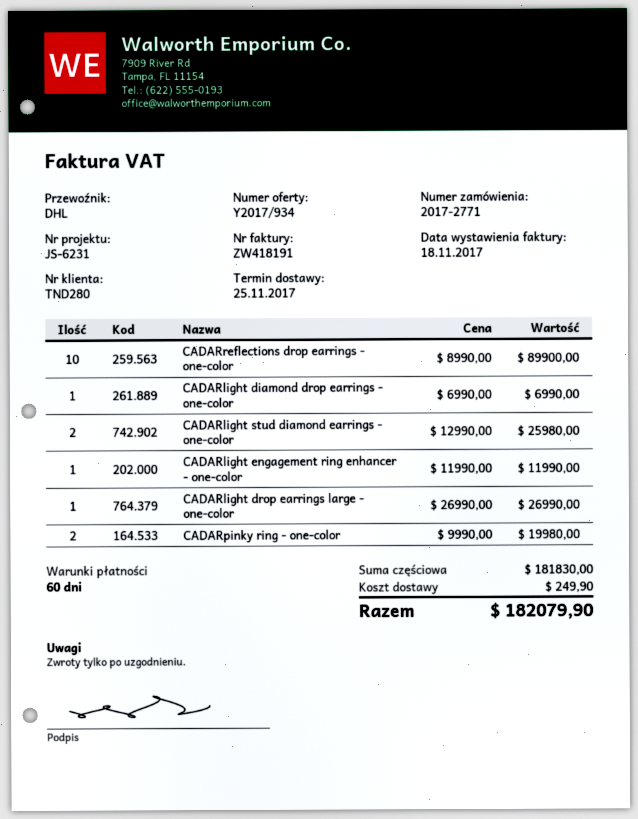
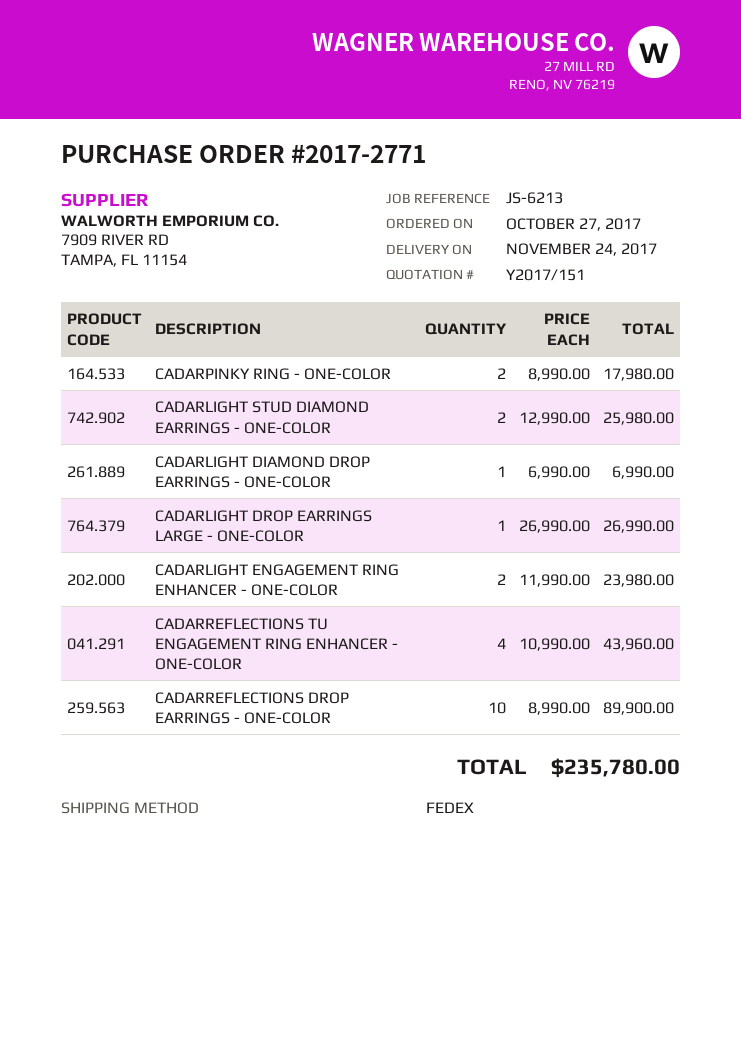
quote number: Y2017/934 -> Y2017/151
delivery date: 2017-11-25 -> 2017-11-24
reference: JS-6231 -> JS-6213
shipping method: DHL -> FedEx
CADARlight engagement ring enhancer - one-color: 1 x 11990.00 = 11990.00 -> 2 x 11990.00 = 23980.00
CADARpinky ring - one-color: 2 x 9990.00 = 19980.00 -> 2 x 8990.00 = 17980.00
CADARREFLECTIONS TU ENGAGEMENT RING ENHANCER - ONE-COLOR: none -> 4 x 10990.00 = 43960.00
shipping: 249.90 -> none
total: 182079.90 -> 235780.00

